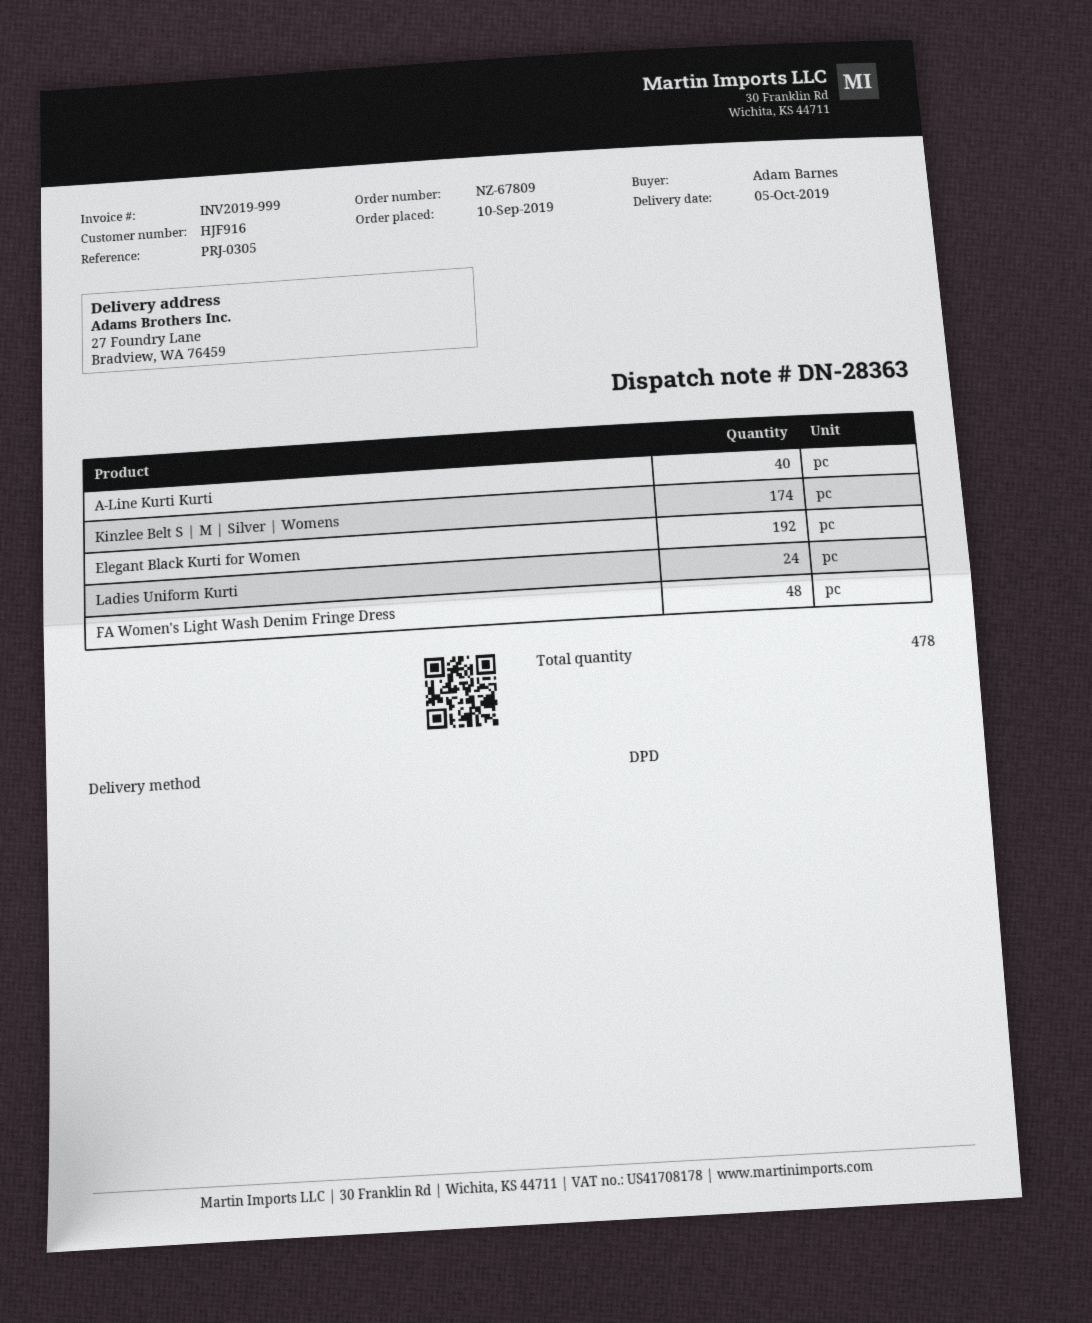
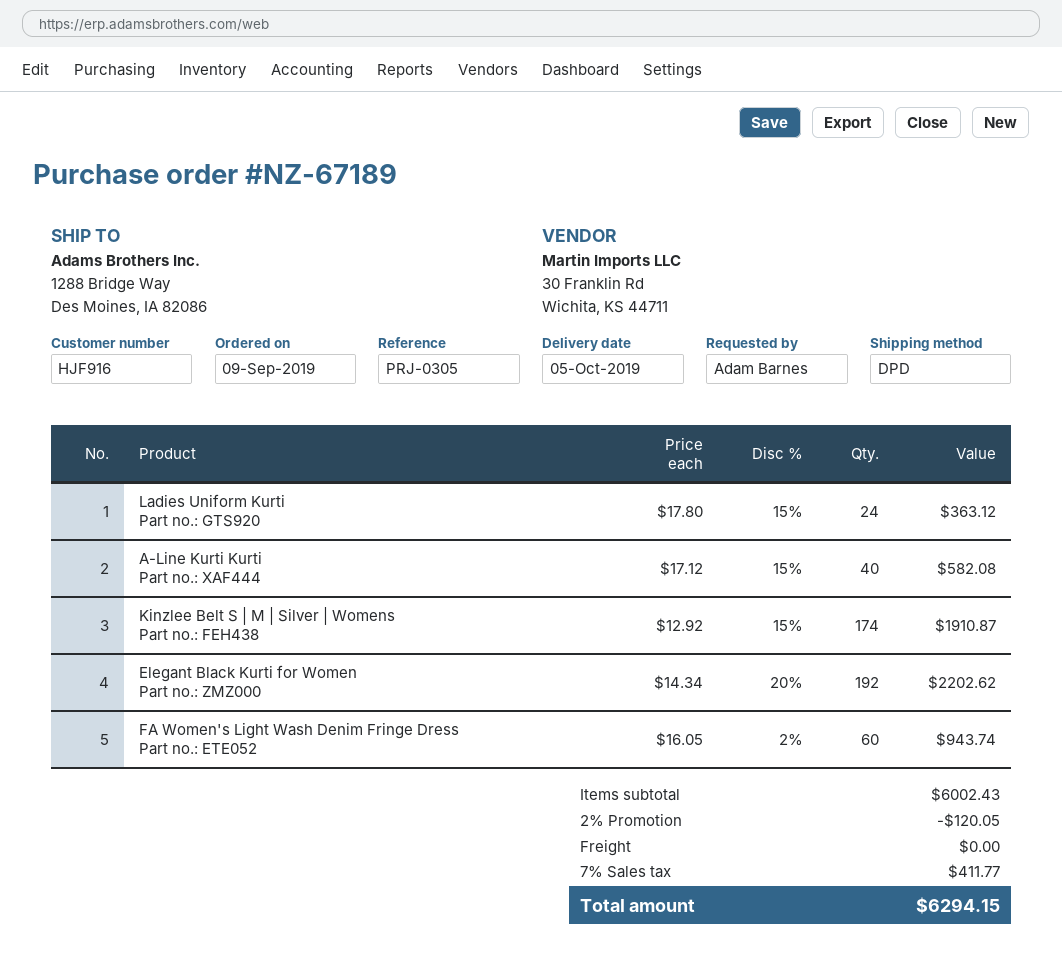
order number: NZ-67809 -> NZ-67189
order date: 2019-09-10 -> 2019-09-09
ship to: 27 Foundry Lane, Bradview, WA 76459 -> 1288 Bridge Way, Des Moines, IA 82086
FA Women's Light Wash Denim Fringe Dress: 48 -> 60

